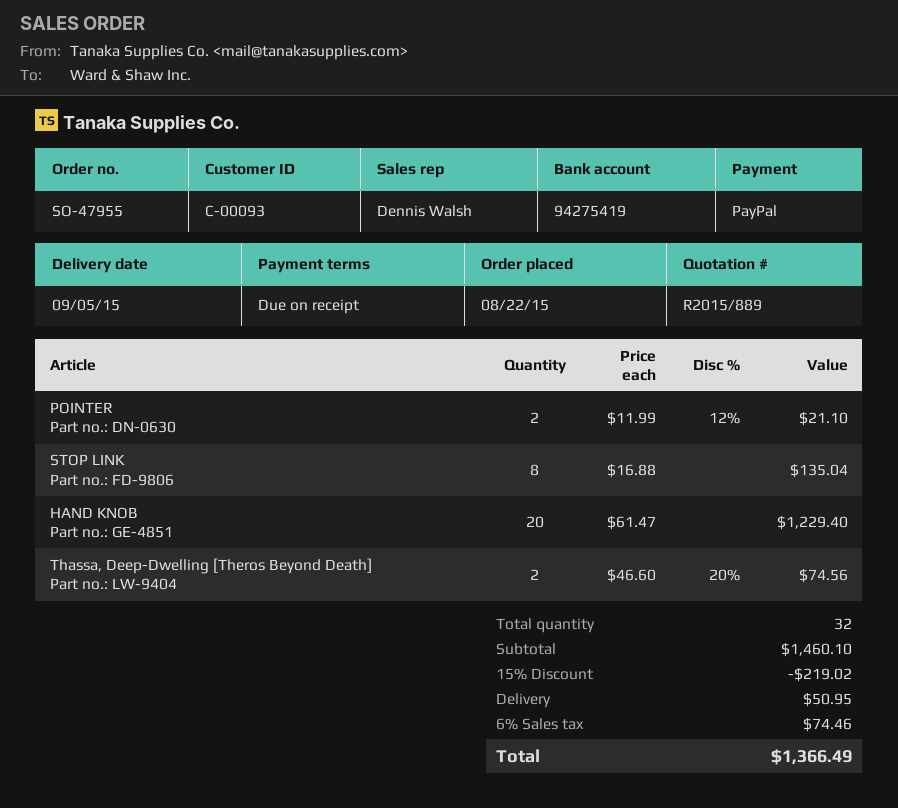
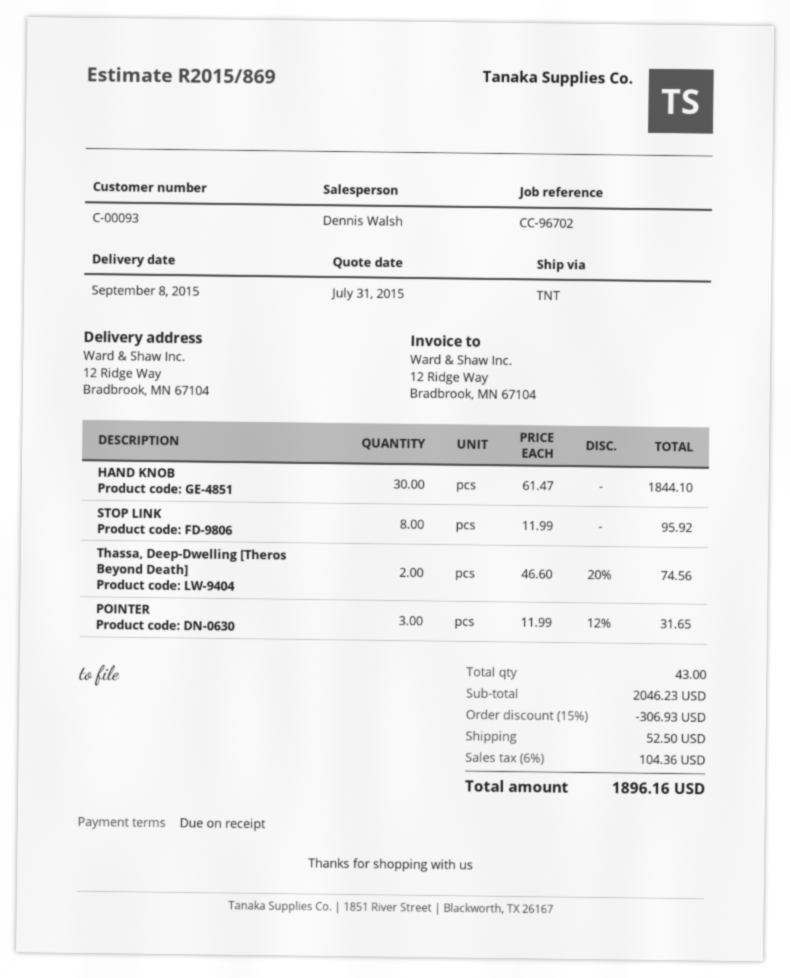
quote number: R2015/889 -> R2015/869
delivery date: 2015-09-05 -> 2015-09-08
POINTER: 2 x 11.99 - 12% = 21.10 -> 3 x 11.99 - 12% = 31.65
STOP LINK: 8 x 16.88 = 135.04 -> 8 x 11.99 = 95.92
HAND KNOB: 20 x 61.47 = 1229.40 -> 30 x 61.47 = 1844.10
total quantity: 32 -> 43
subtotal: 1460.10 -> 2046.23
discount: 15% = 219.02 -> 15% = 306.93
shipping: 50.95 -> 52.50
tax: 6% = 74.46 -> 6% = 104.36
total: 1366.49 -> 1896.16

